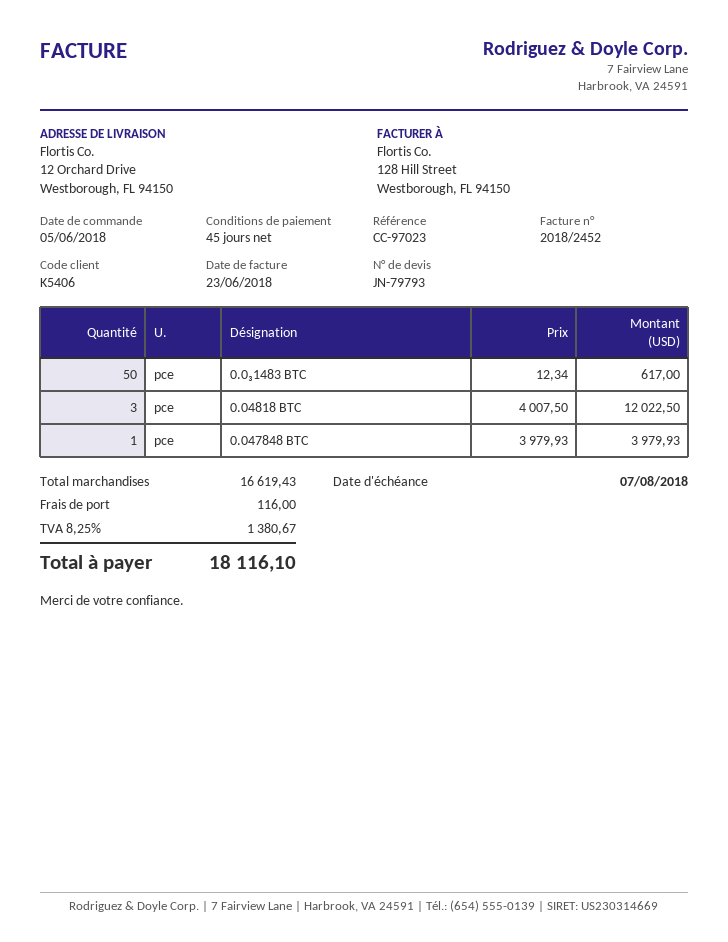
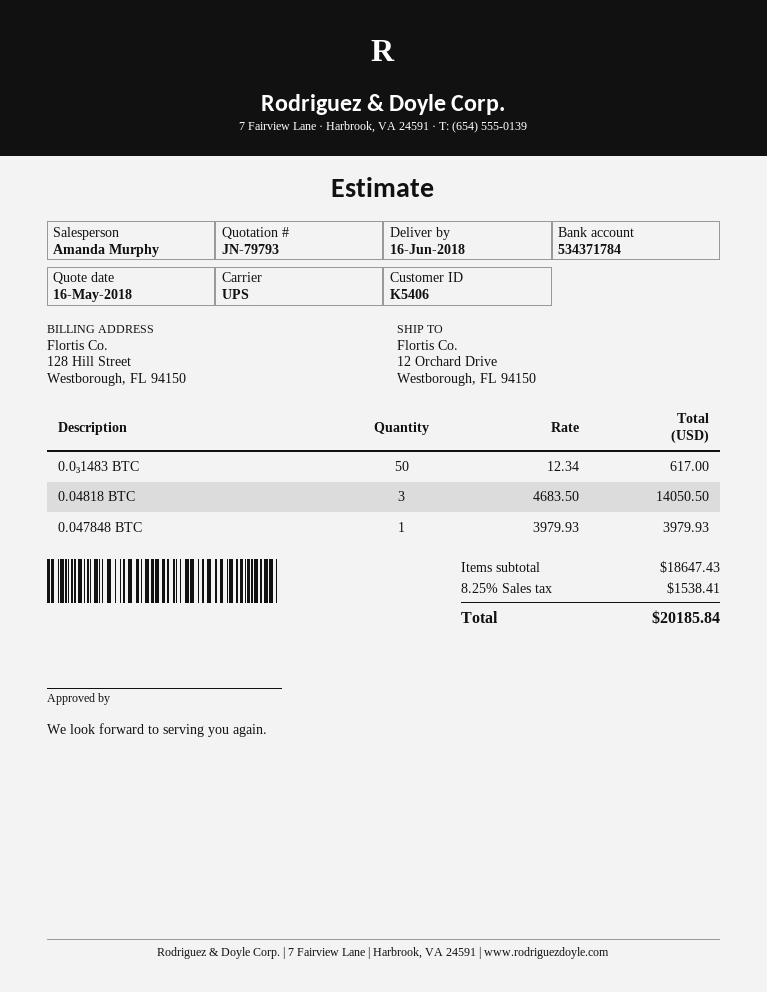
0.04818 BTC: 3 x 4007.50 = 12022.50 -> 3 x 4683.50 = 14050.50
subtotal: 16619.43 -> 18647.43
shipping: 116.00 -> none
tax: 8.25% = 1380.67 -> 8.25% = 1538.41
total: 18116.10 -> 20185.84

